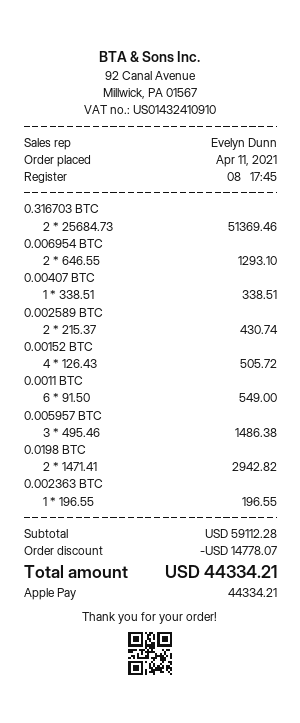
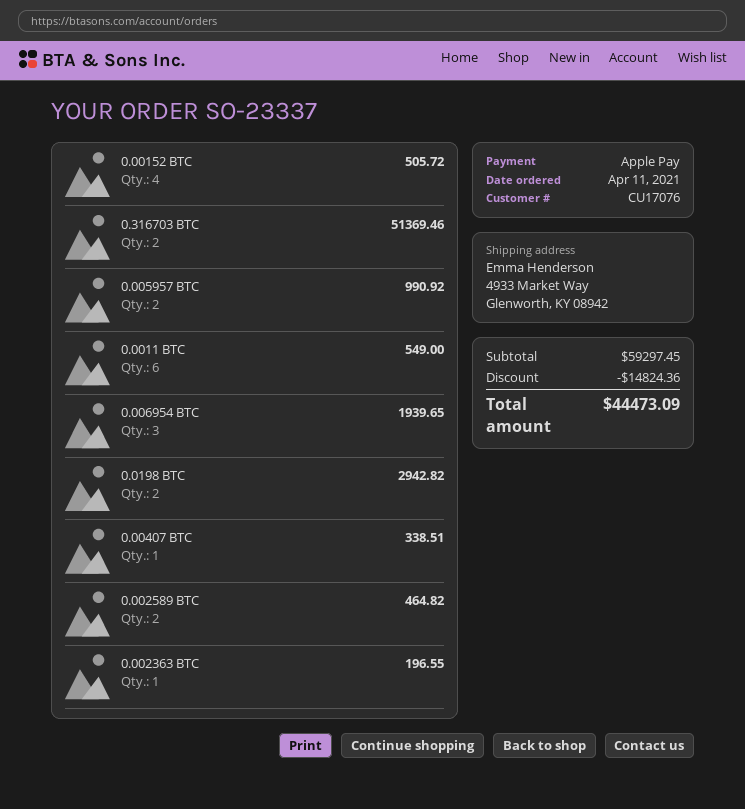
0.006954 BTC: 2 for 1293.10 -> 3 for 1939.65
0.002589 BTC: 2 for 430.74 -> 2 for 464.82
0.005957 BTC: 3 for 1486.38 -> 2 for 990.92
subtotal: 59112.28 -> 59297.45
discount: 14778.07 -> 14824.36
total: 44334.21 -> 44473.09

